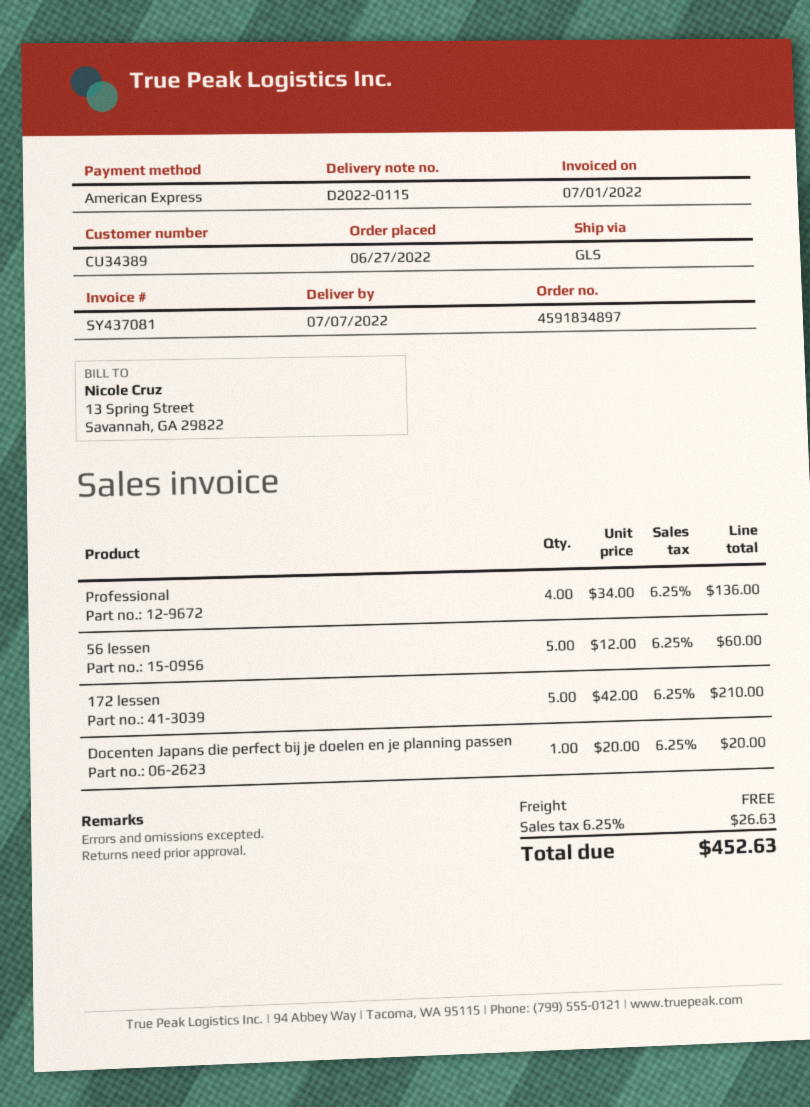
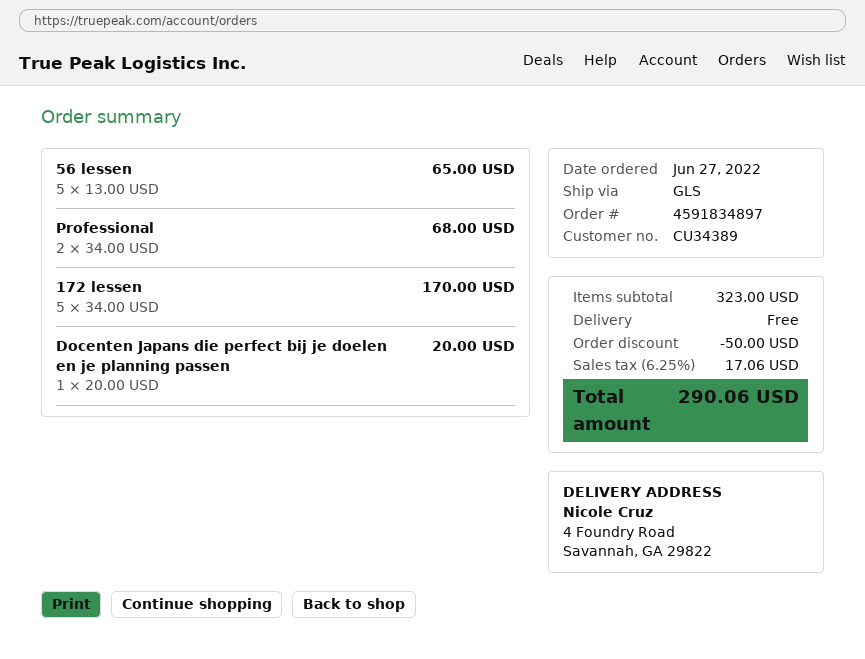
Professional: 4 x 34.00 = 136.00 -> 2 x 34.00 = 68.00
56 lessen: 5 x 12.00 = 60.00 -> 5 x 13.00 = 65.00
172 lessen: 5 x 42.00 = 210.00 -> 5 x 34.00 = 170.00
discount: none -> 50.00
tax: 6.25% = 26.63 -> 6.25% = 17.06
total: 452.63 -> 290.06

